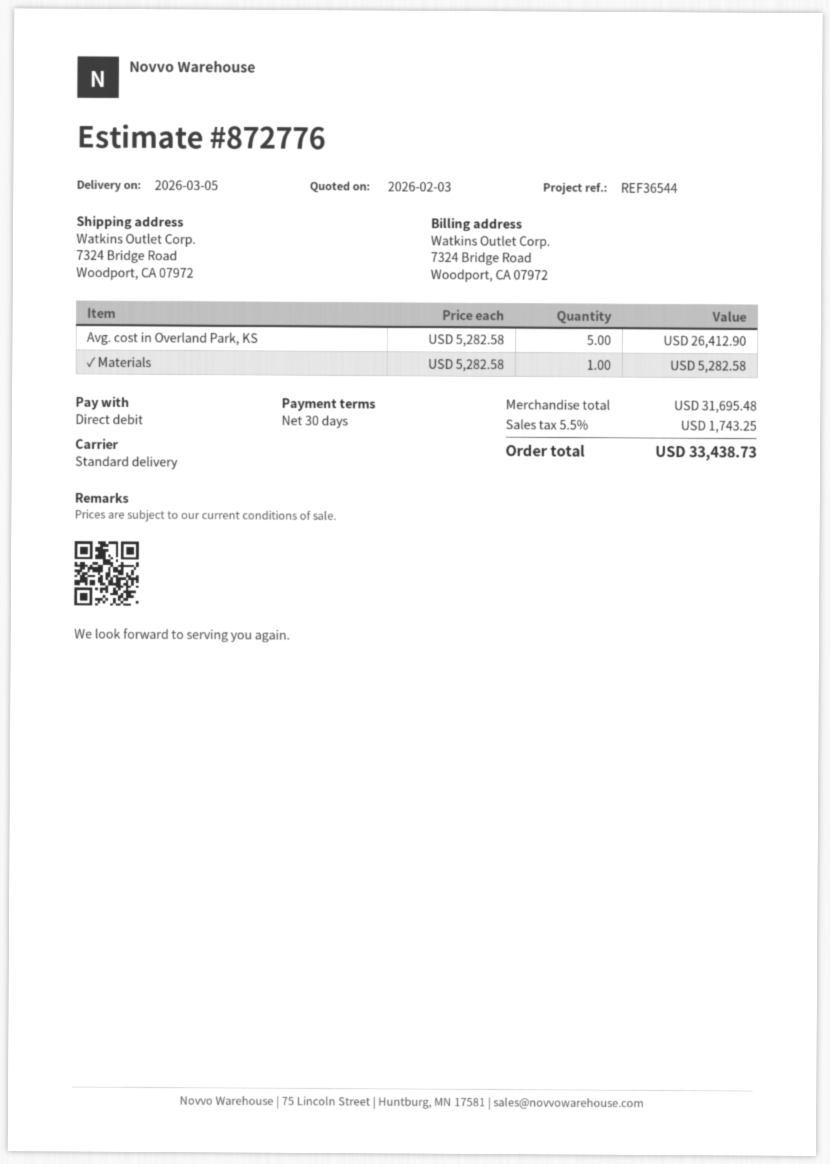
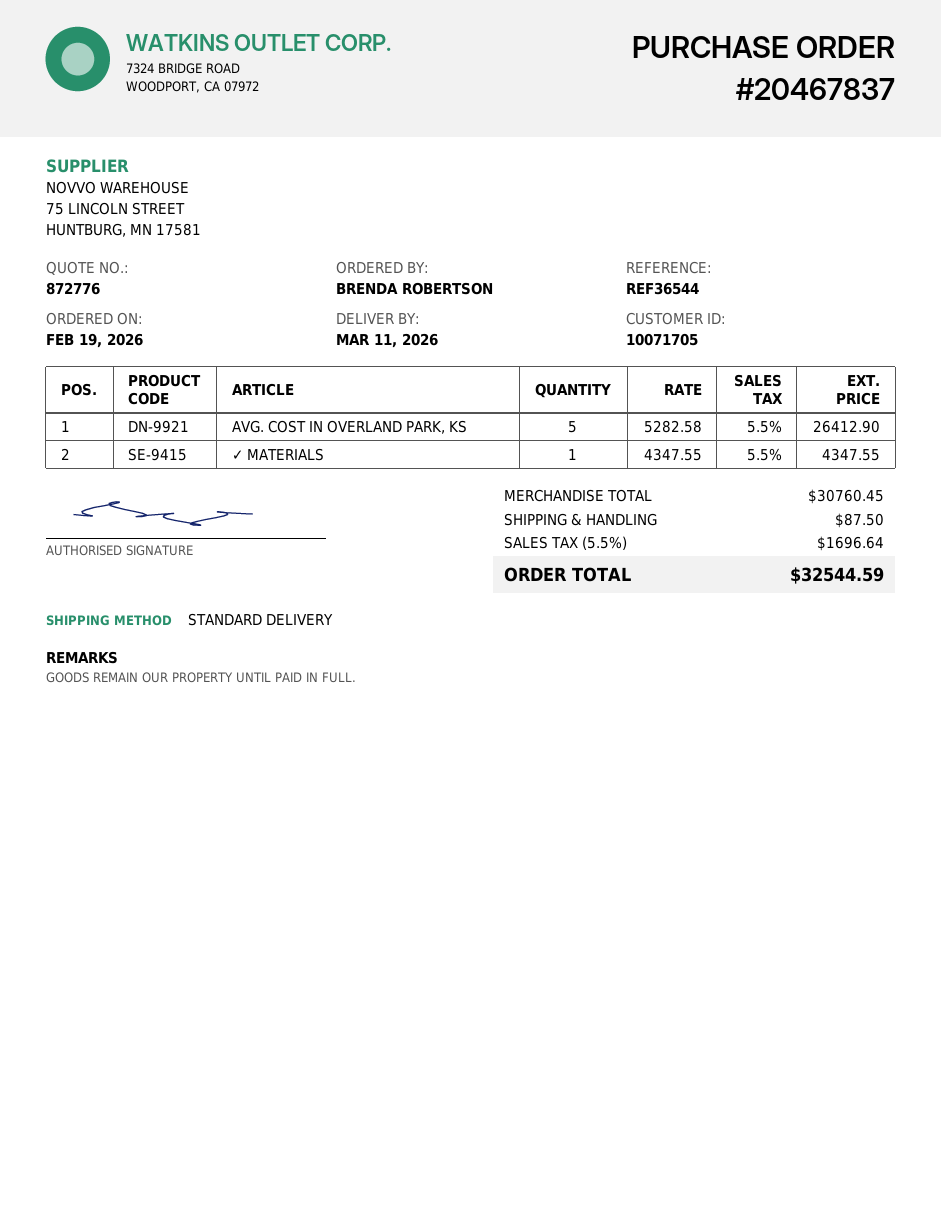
delivery date: 2026-03-05 -> 2026-03-11
✓ Materials: 1 x 5282.58 = 5282.58 -> 1 x 4347.55 = 4347.55
subtotal: 31695.48 -> 30760.45
shipping: none -> 87.50
tax: 5.5% = 1743.25 -> 5.5% = 1696.64
total: 33438.73 -> 32544.59

